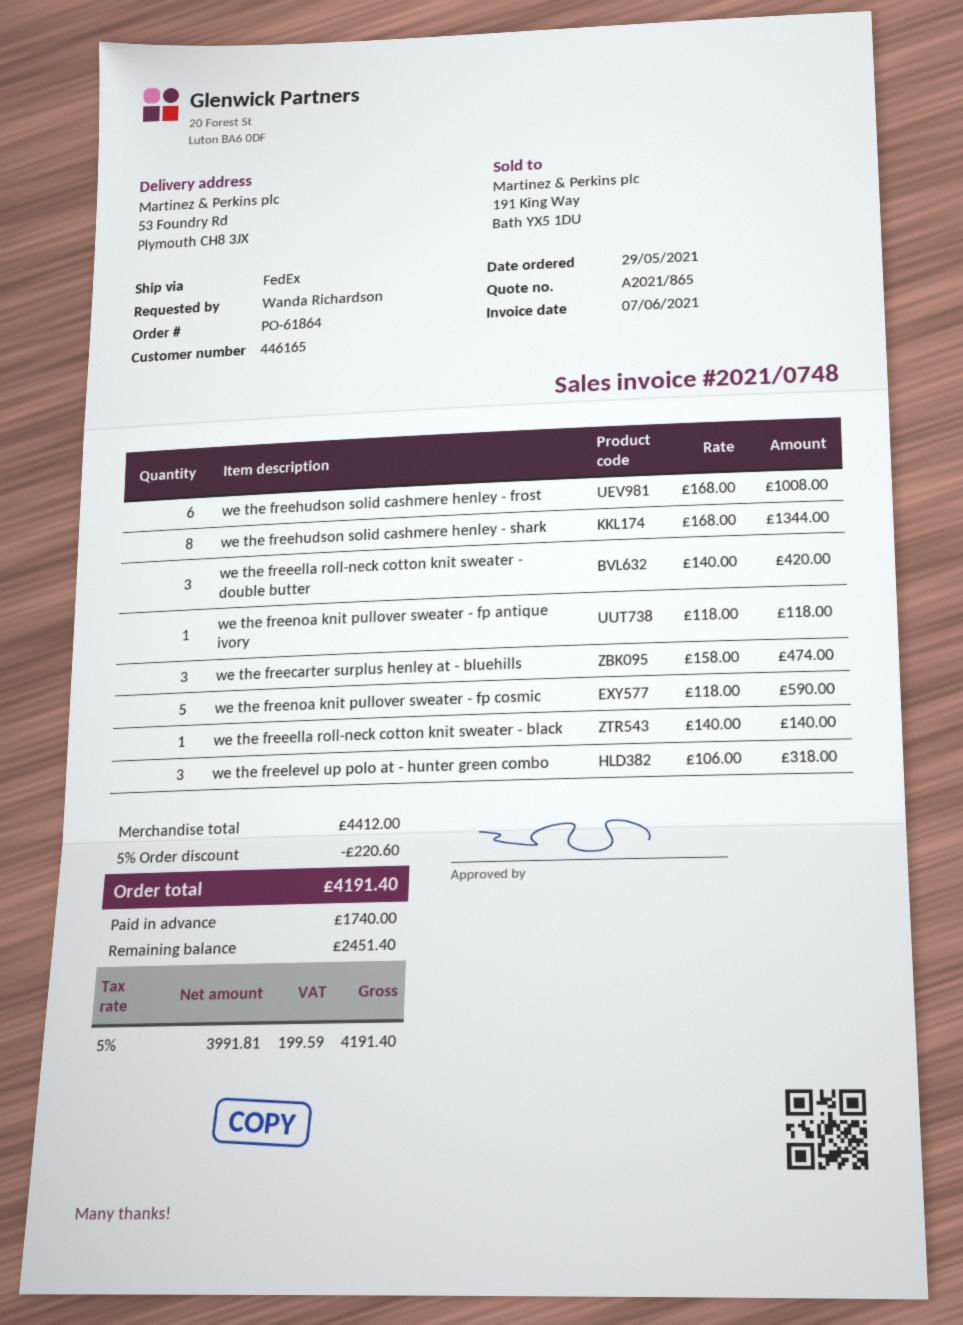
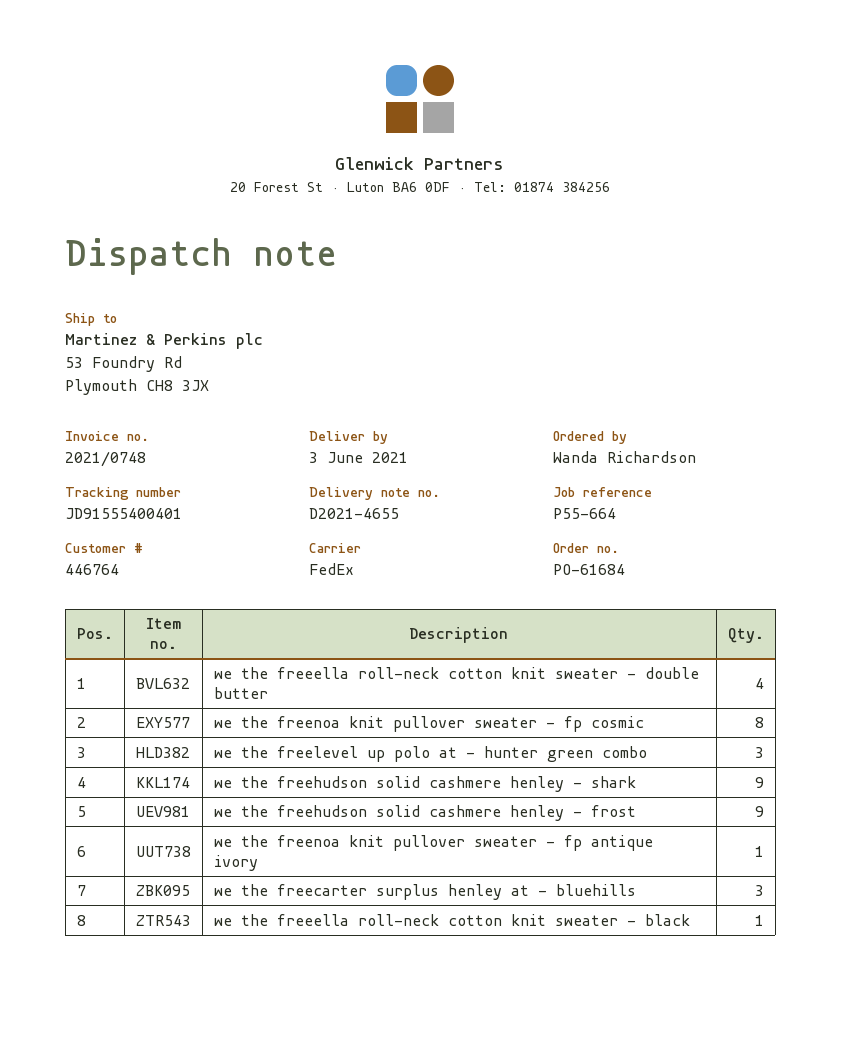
order number: PO-61864 -> PO-61684
customer number: 446165 -> 446764
we the freehudson solid cashmere henley - frost: 6 -> 9
we the freehudson solid cashmere henley - shark: 8 -> 9
we the freeella roll-neck cotton knit sweater - double butter: 3 -> 4
we the freenoa knit pullover sweater - fp cosmic: 5 -> 8

